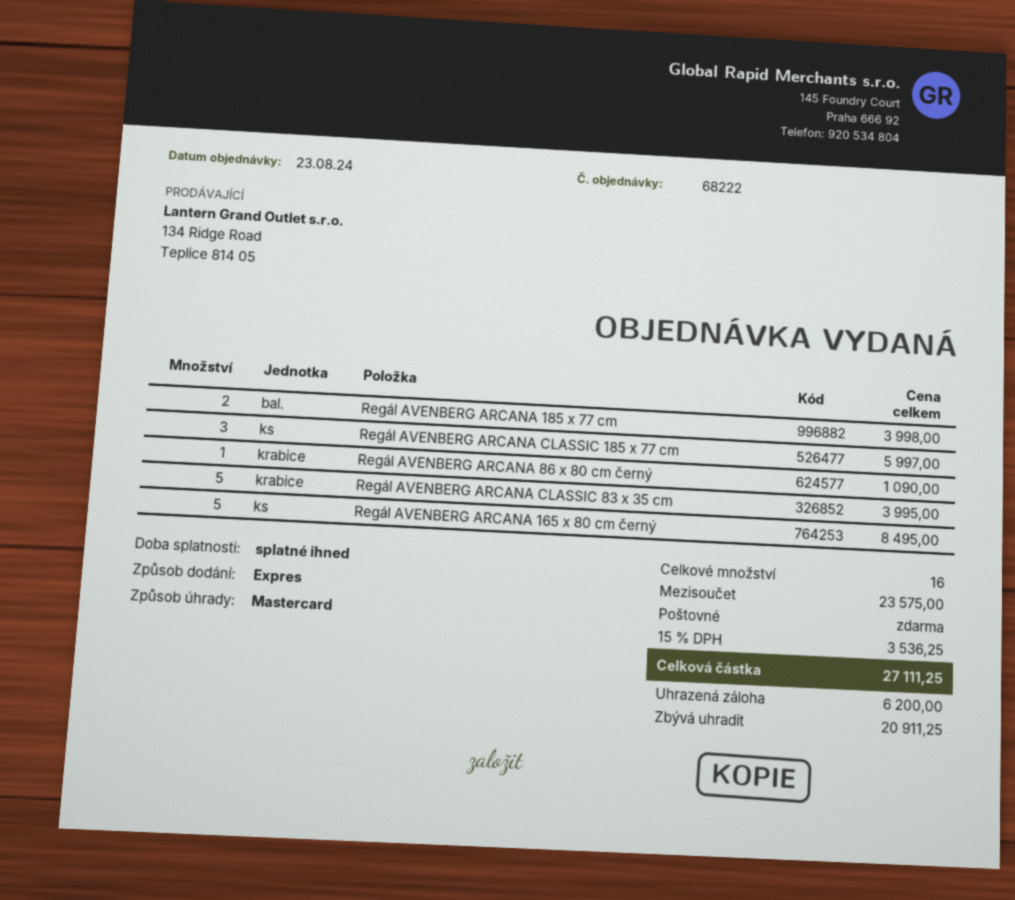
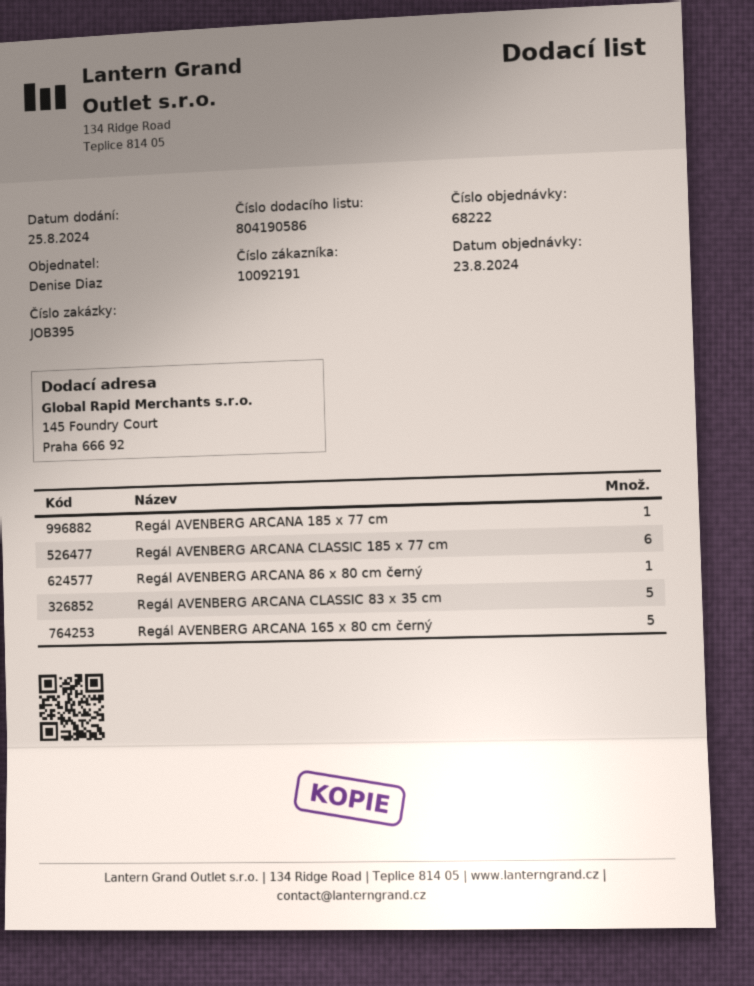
Regál AVENBERG ARCANA 185 x 77 cm: 2 -> 1
Regál AVENBERG ARCANA CLASSIC 185 x 77 cm: 3 -> 6

